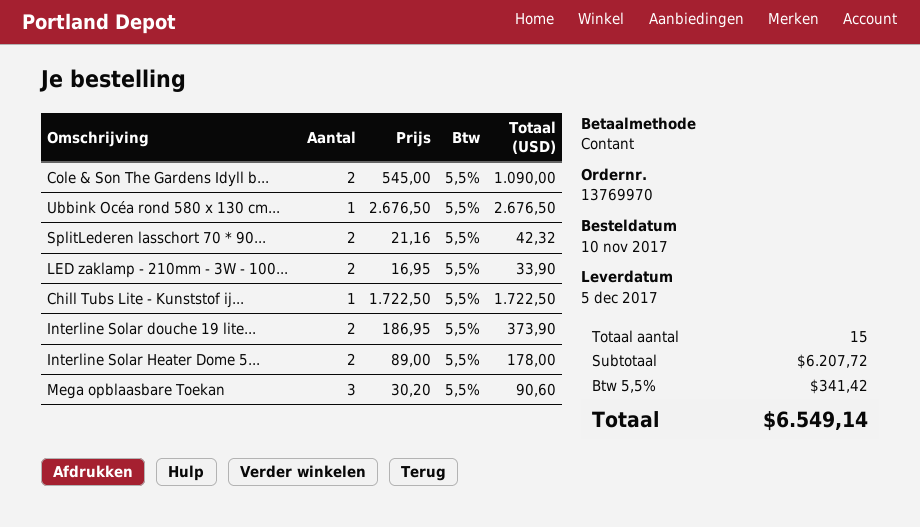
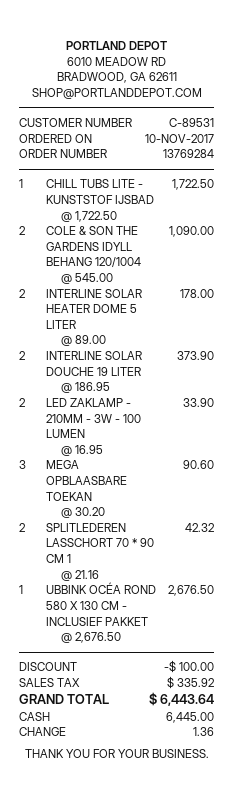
order number: 13769970 -> 13769284
discount: none -> 100.00
tax: 341.42 -> 335.92
total: 6549.14 -> 6443.64

